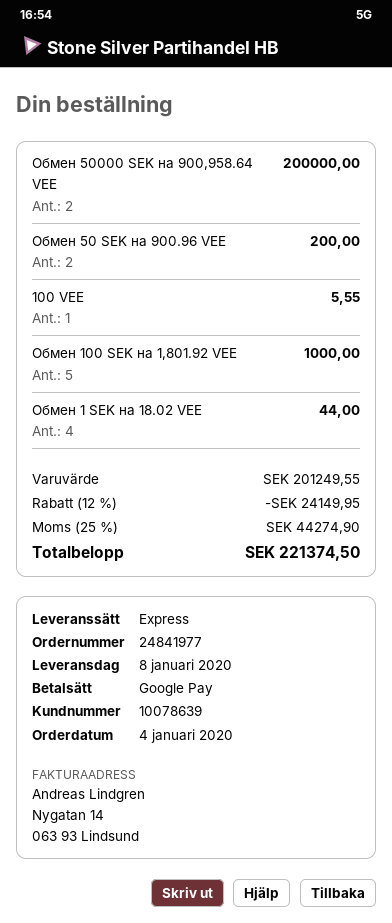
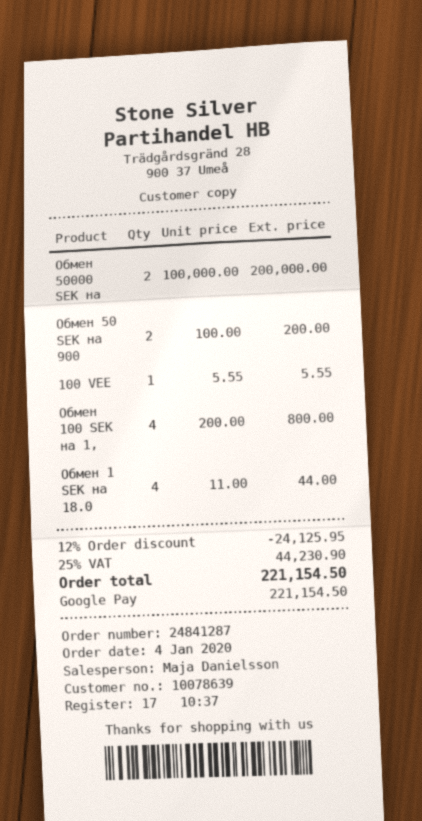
order number: 24841977 -> 24841287
Обмен 100 SEK на 1,801.92 VEE: 5 for 1000.00 -> 4 for 800.00
discount: 12% = 24149.95 -> 12% = 24125.95
tax: 25% = 44274.90 -> 25% = 44230.90
total: 221374.50 -> 221154.50

